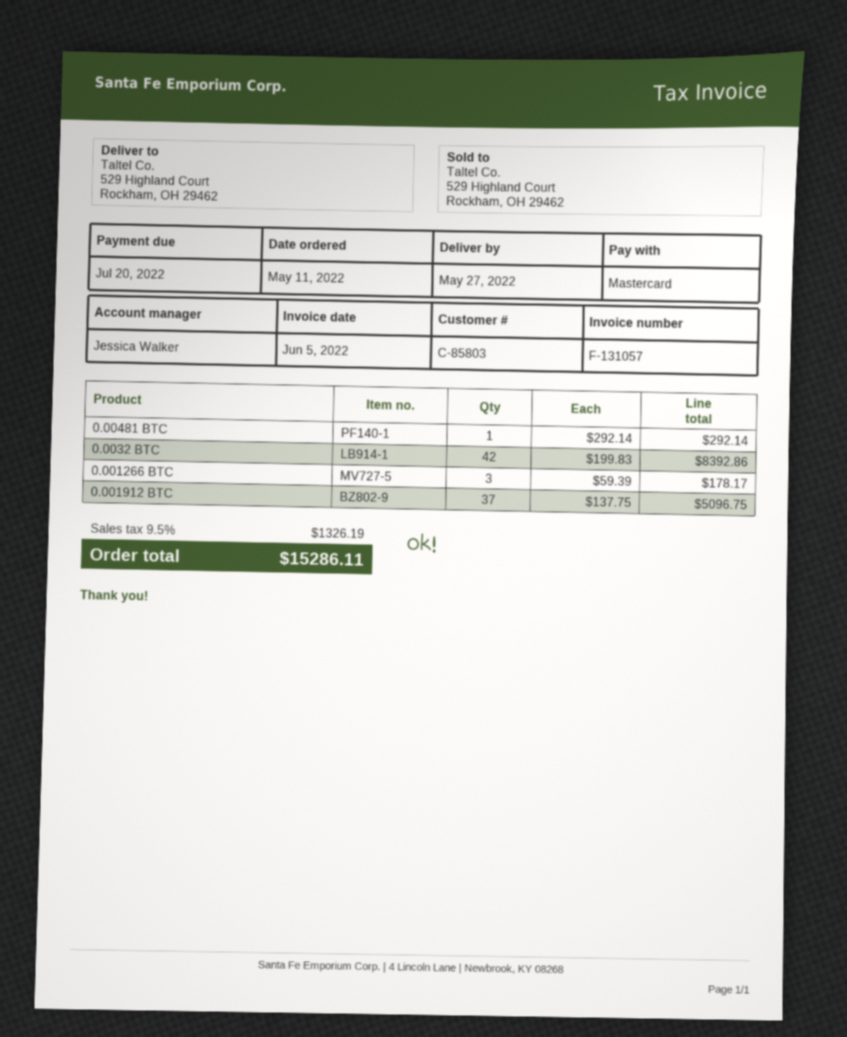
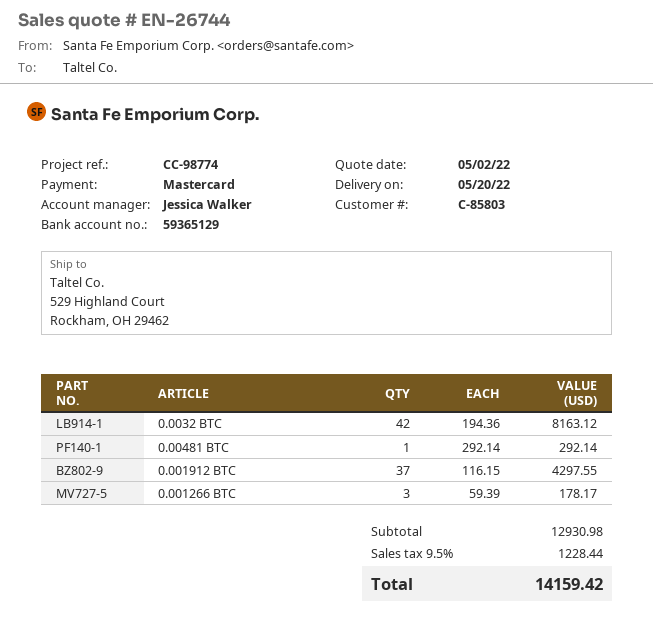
delivery date: 2022-05-27 -> 2022-05-20
0.0032 BTC: 42 x 199.83 = 8392.86 -> 42 x 194.36 = 8163.12
0.001912 BTC: 37 x 137.75 = 5096.75 -> 37 x 116.15 = 4297.55
tax: 9.5% = 1326.19 -> 9.5% = 1228.44
total: 15286.11 -> 14159.42

